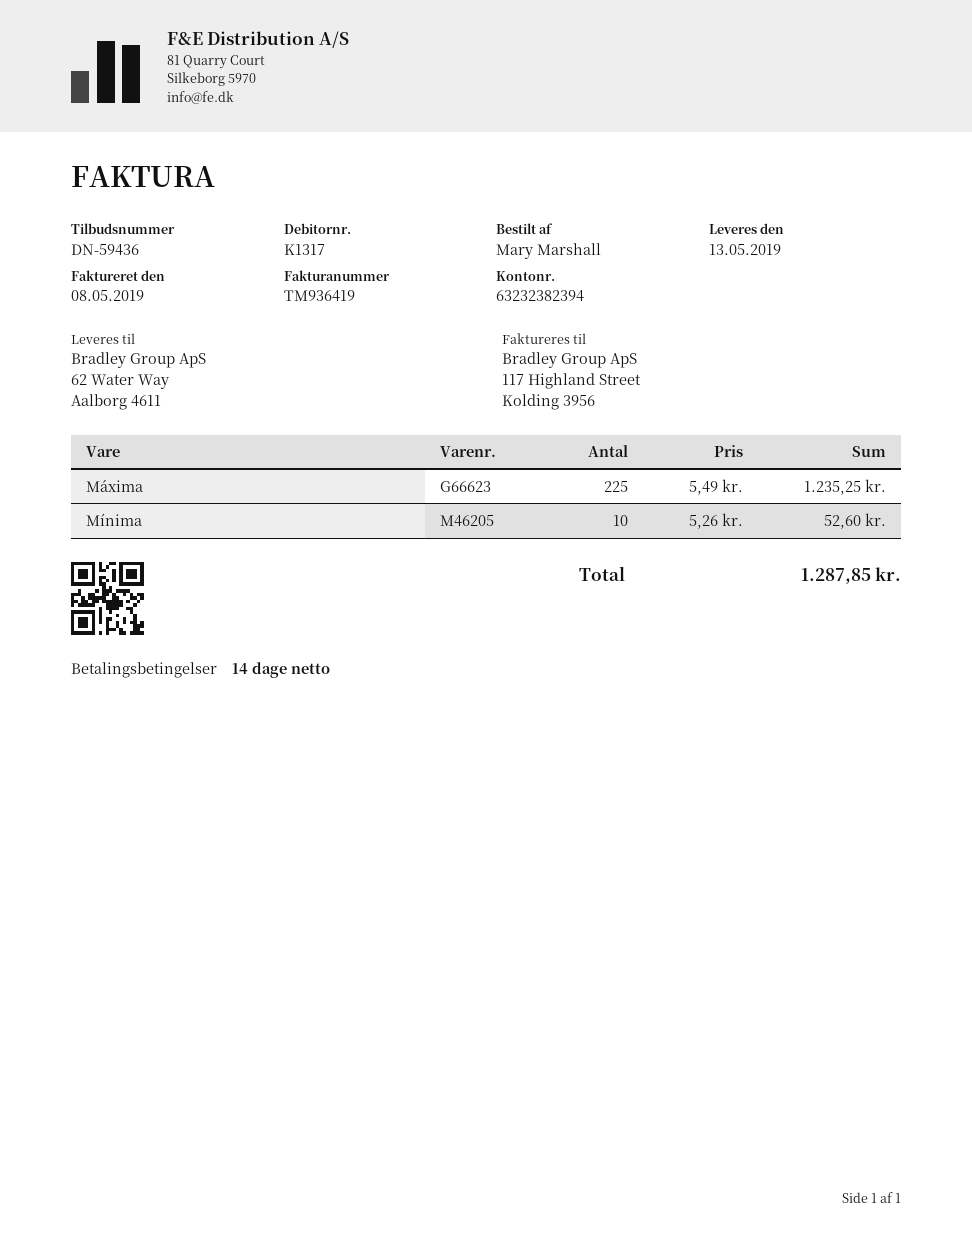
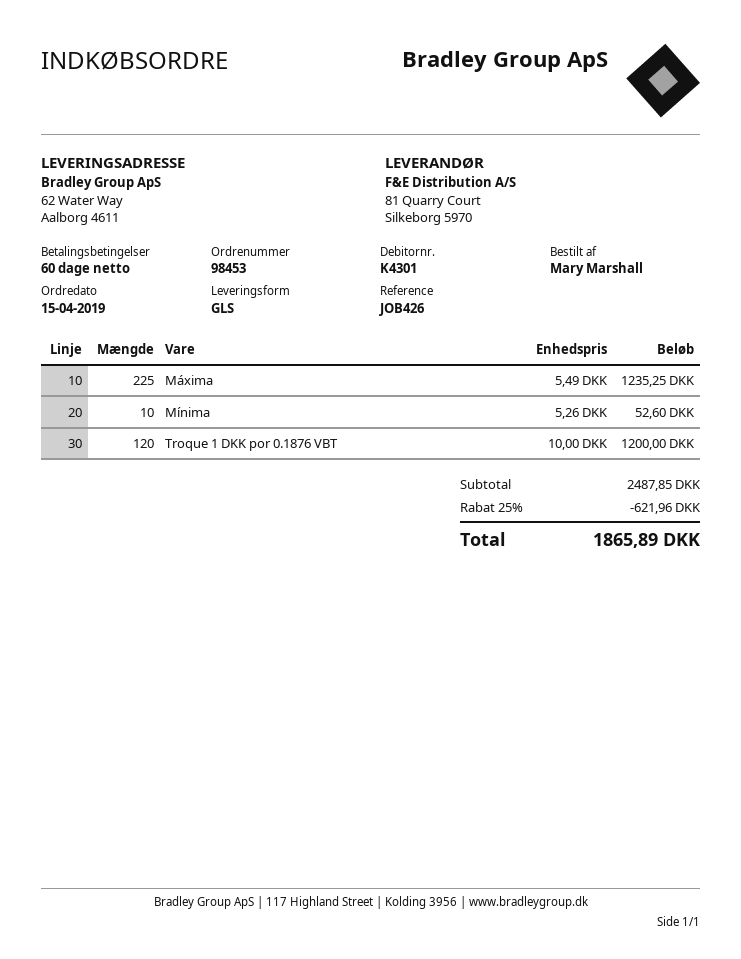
payment terms: 14 days -> 60 days
customer number: K1317 -> K4301
Troque 1 DKK por 0.1876 VBT: none -> 120 x 10.00 = 1200.00
discount: none -> 25% = 621.96
total: 1287.85 -> 1865.89

